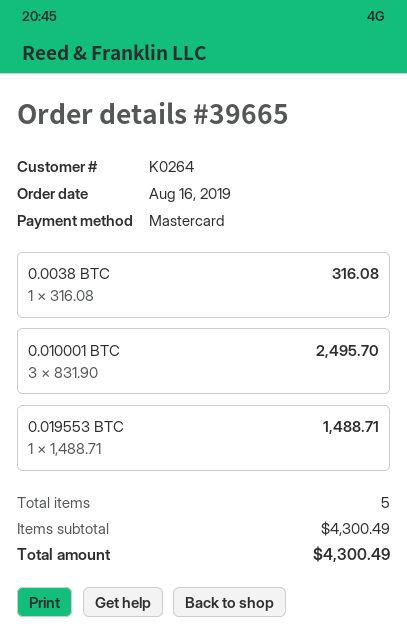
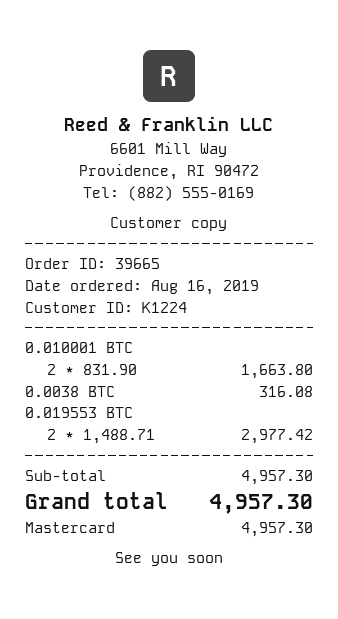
customer number: K0264 -> K1224
0.010001 BTC: 3 x 831.90 = 2495.70 -> 2 x 831.90 = 1663.80
0.019553 BTC: 1 x 1488.71 = 1488.71 -> 2 x 1488.71 = 2977.42
subtotal: 4300.49 -> 4957.30
total: 4300.49 -> 4957.30

